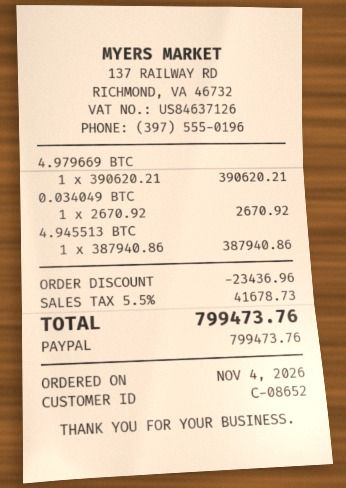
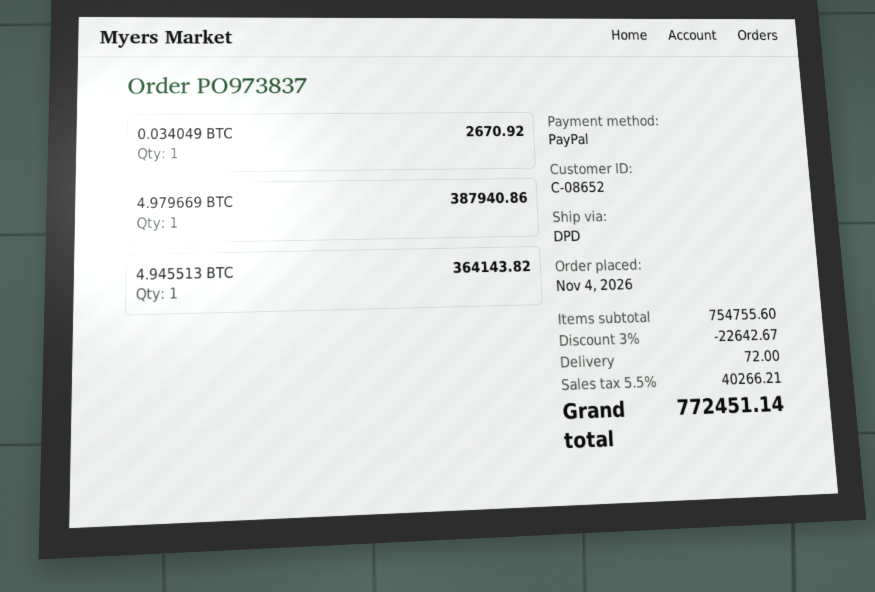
4.979669 BTC: 1 for 390620.21 -> 1 for 387940.86
4.945513 BTC: 1 for 387940.86 -> 1 for 364143.82
discount: 23436.96 -> 22642.67
shipping: none -> 72.00
tax: 5.5% = 41678.73 -> 5.5% = 40266.21
total: 799473.76 -> 772451.14

